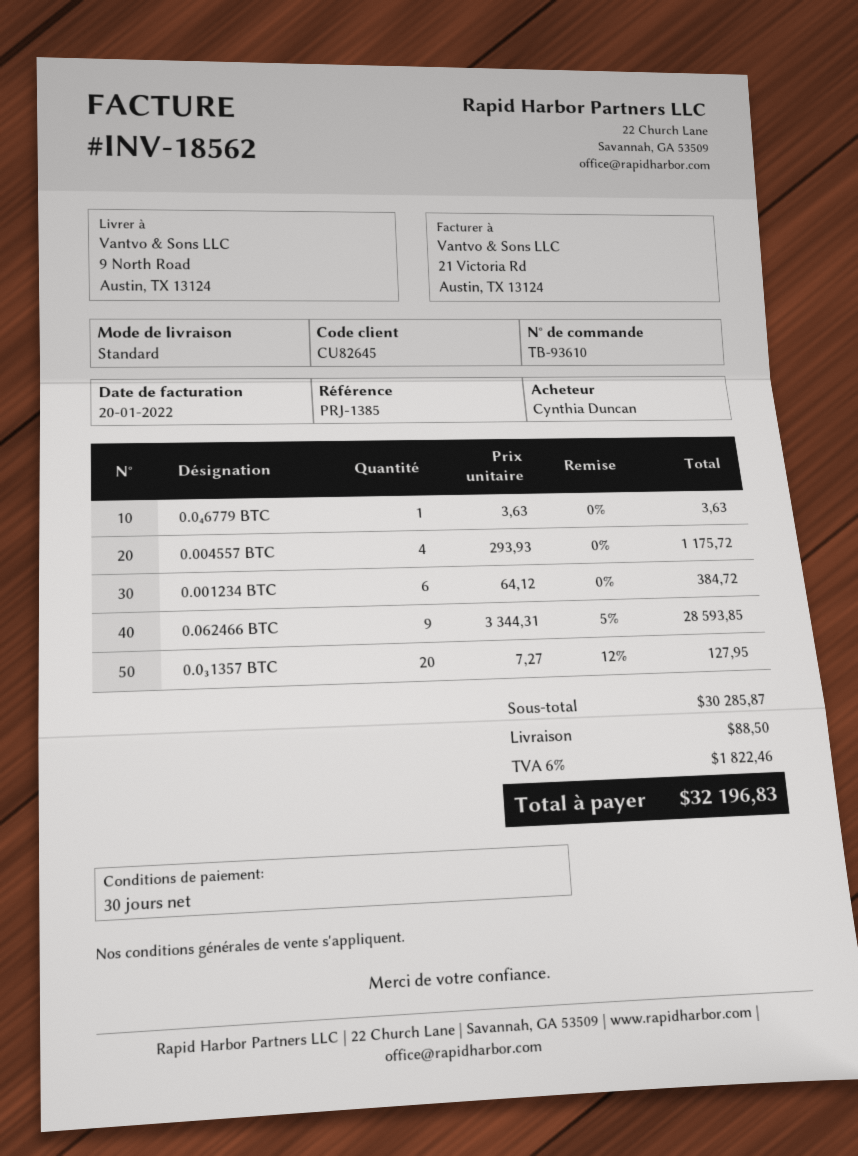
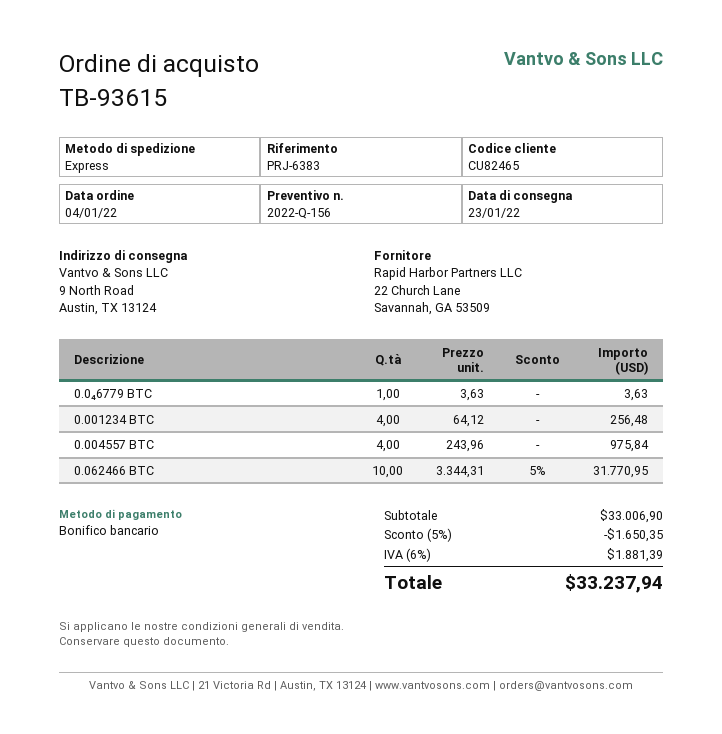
order number: TB-93610 -> TB-93615
customer number: CU82645 -> CU82465
reference: PRJ-1385 -> PRJ-6383
shipping method: standard -> express
0.004557 BTC: 4 x 293.93 = 1175.72 -> 4 x 243.96 = 975.84
0.001234 BTC: 6 x 64.12 = 384.72 -> 4 x 64.12 = 256.48
0.062466 BTC: 9 x 3344.31 - 5% = 28593.85 -> 10 x 3344.31 - 5% = 31770.95
0.0₃1357 BTC: 20 x 7.27 - 12% = 127.95 -> none
subtotal: 30285.87 -> 33006.90
discount: none -> 5% = 1650.35
shipping: 88.50 -> none
tax: 6% = 1822.46 -> 6% = 1881.39
total: 32196.83 -> 33237.94

